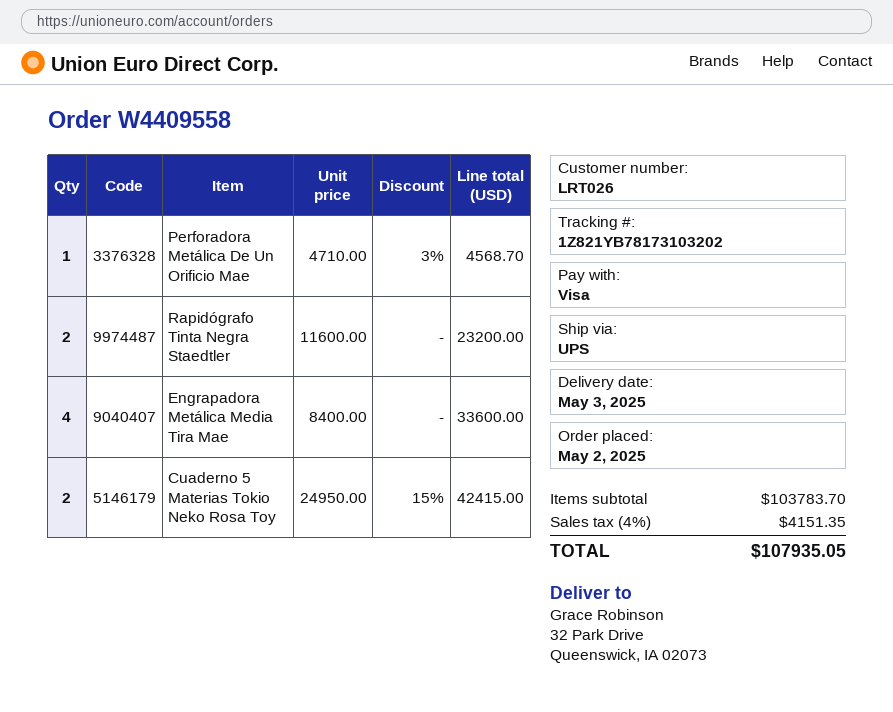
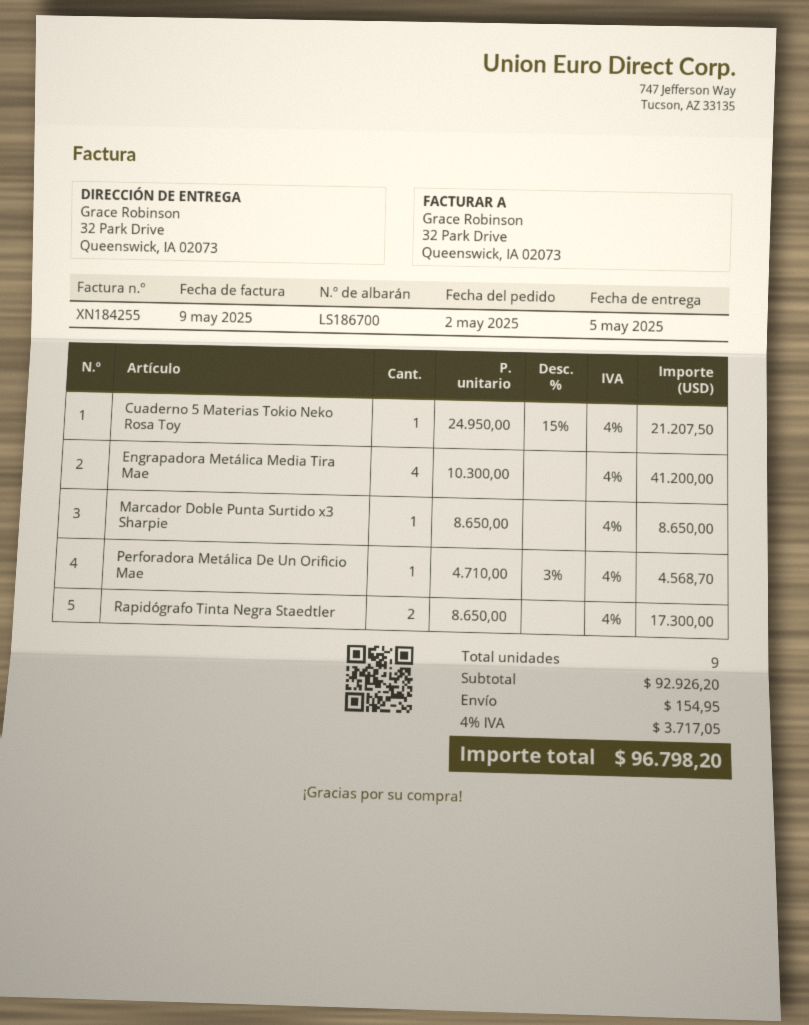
delivery date: 2025-05-03 -> 2025-05-05
Rapidógrafo Tinta Negra Staedtler: 2 x 11600.00 = 23200.00 -> 2 x 8650.00 = 17300.00
Engrapadora Metálica Media Tira Mae: 4 x 8400.00 = 33600.00 -> 4 x 10300.00 = 41200.00
Cuaderno 5 Materias Tokio Neko Rosa Toy: 2 x 24950.00 - 15% = 42415.00 -> 1 x 24950.00 - 15% = 21207.50
Marcador Doble Punta Surtido x3 Sharpie: none -> 1 x 8650.00 = 8650.00
subtotal: 103783.70 -> 92926.20
shipping: none -> 154.95
tax: 4% = 4151.35 -> 4% = 3717.05
total: 107935.05 -> 96798.20

